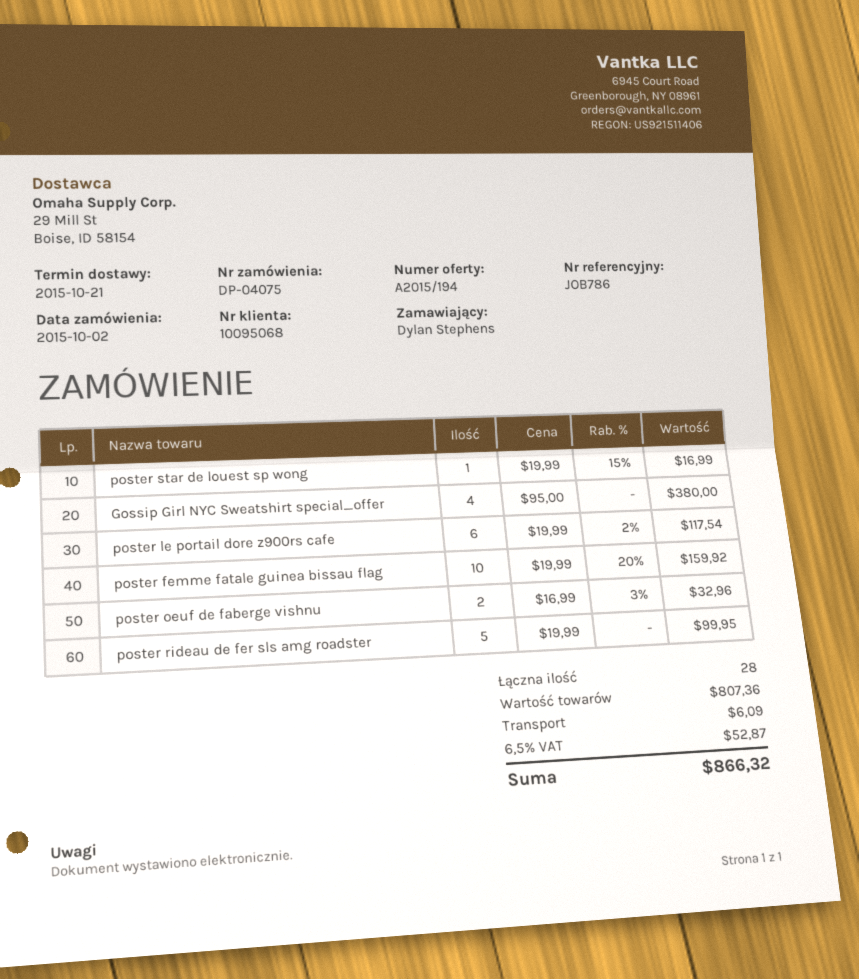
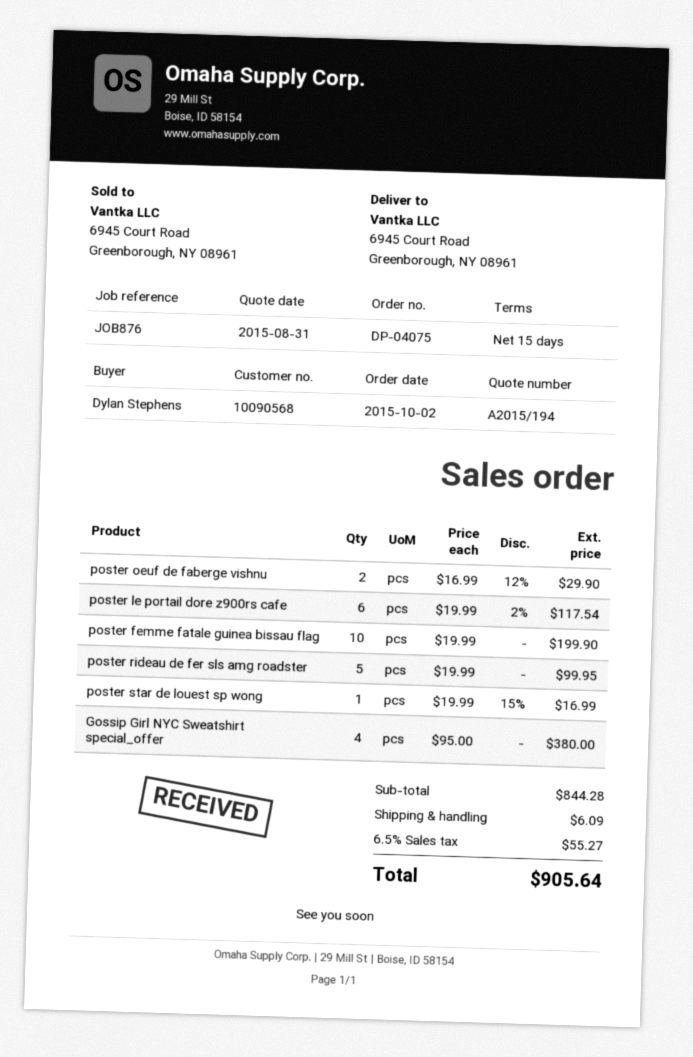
customer number: 10095068 -> 10090568
reference: JOB786 -> JOB876
poster femme fatale guinea bissau flag: 10 x 19.99 - 20% = 159.92 -> 10 x 19.99 = 199.90
poster oeuf de faberge vishnu: 2 x 16.99 - 3% = 32.96 -> 2 x 16.99 - 12% = 29.90
subtotal: 807.36 -> 844.28
tax: 6.5% = 52.87 -> 6.5% = 55.27
total: 866.32 -> 905.64

